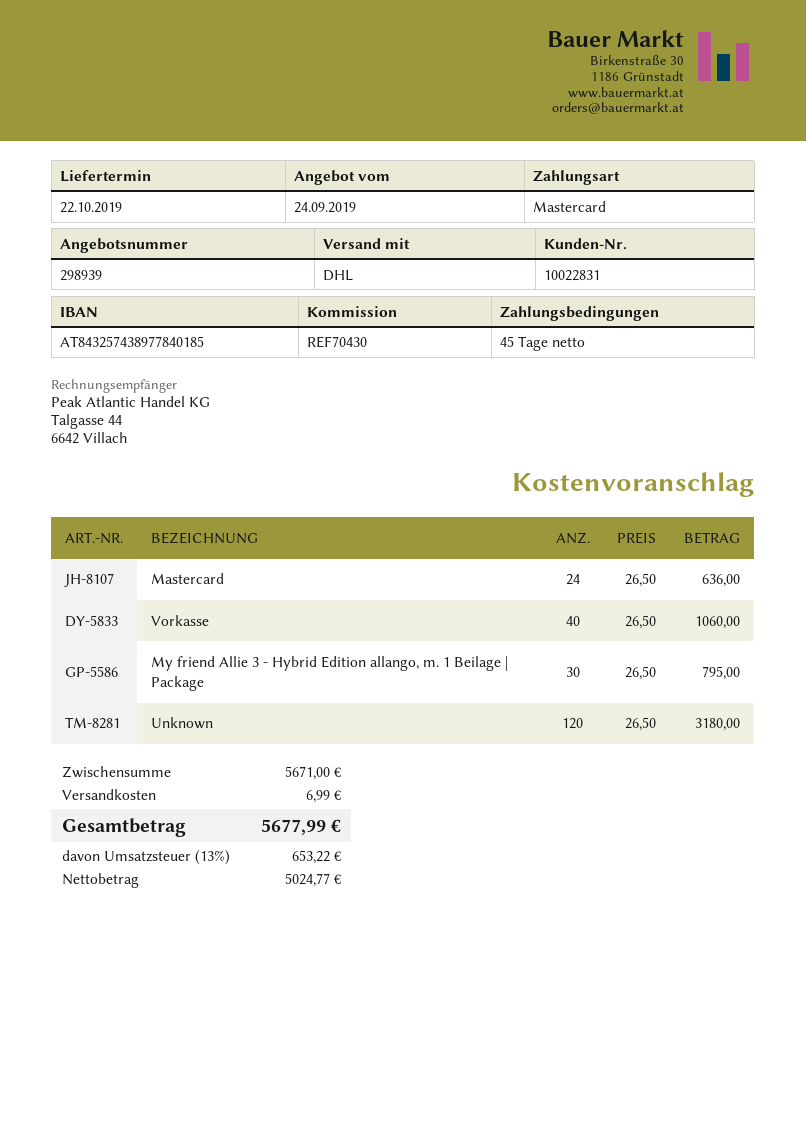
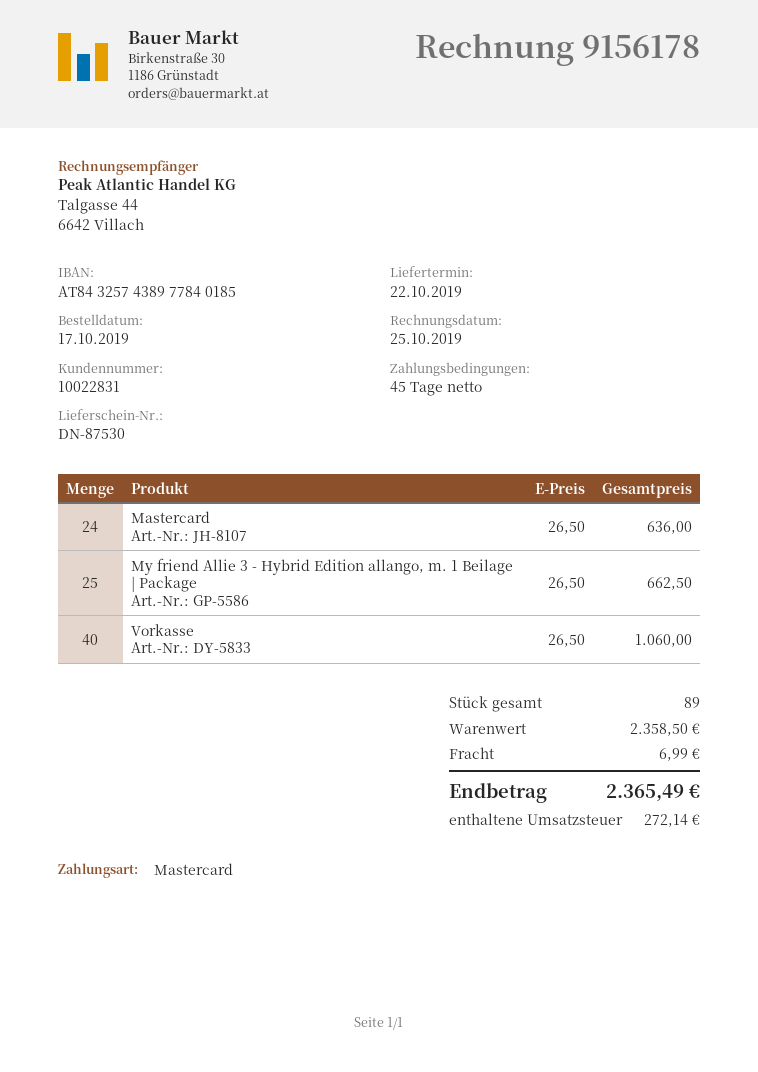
My friend Allie 3 - Hybrid Edition allango, m. 1 Beilage | Package: 30 x 26.50 = 795.00 -> 25 x 26.50 = 662.50
Unknown: 120 x 26.50 = 3180.00 -> none
subtotal: 5671.00 -> 2358.50
tax: 653.22 -> 272.14
total: 5677.99 -> 2365.49

